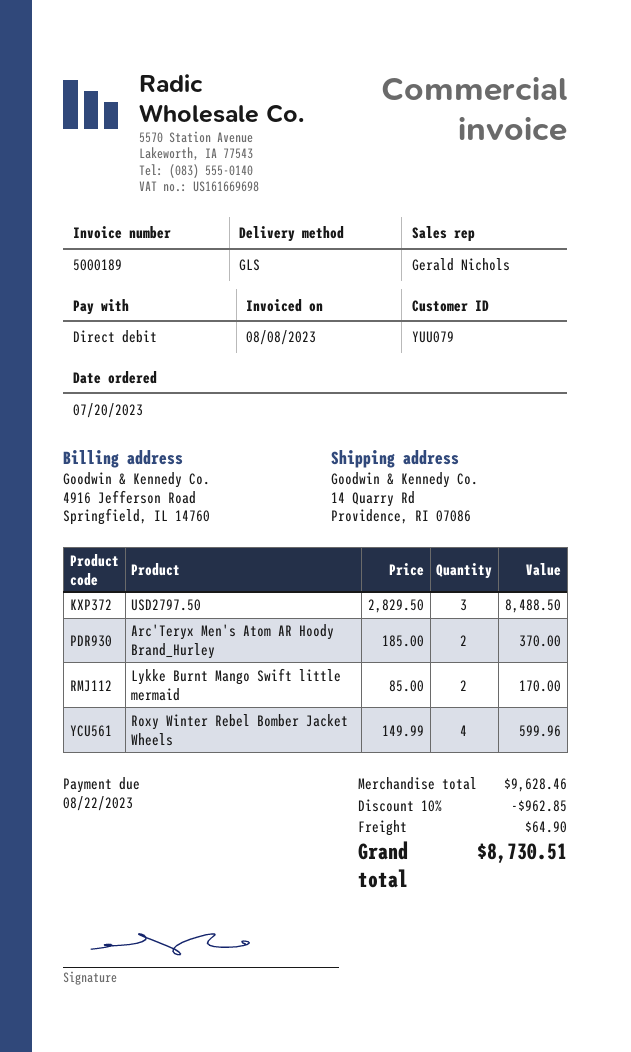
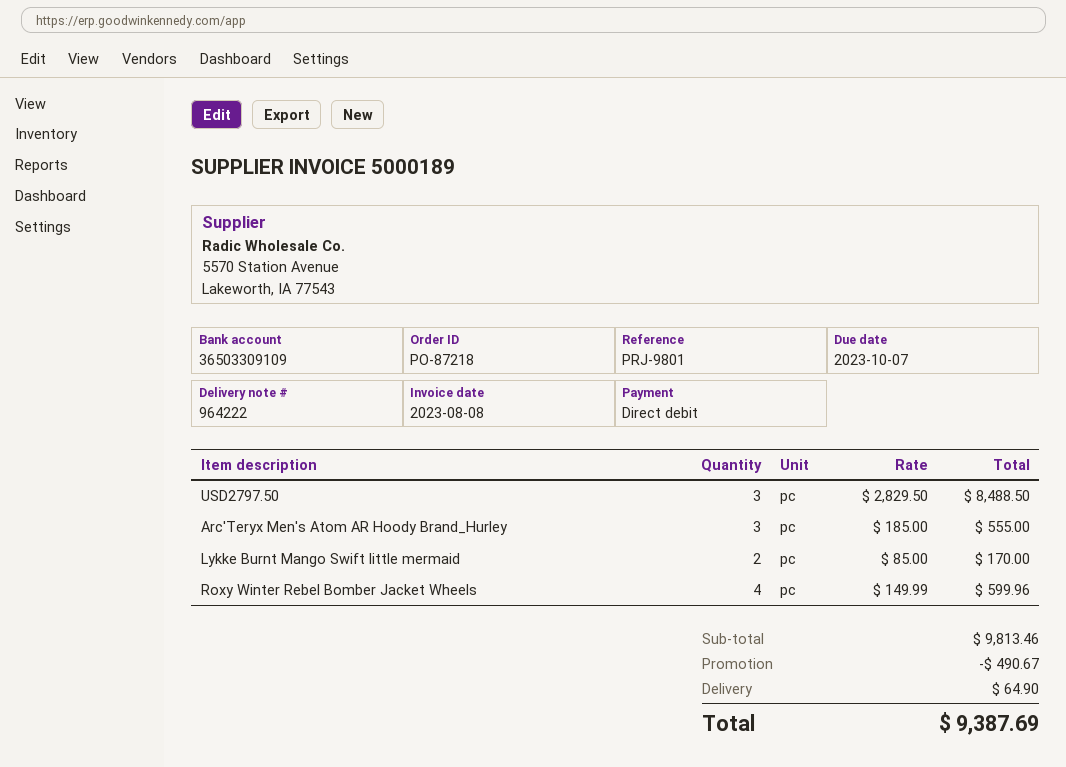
due date: 2023-08-22 -> 2023-10-07
Arc'Teryx Men's Atom AR Hoody Brand_Hurley: 2 x 185.00 = 370.00 -> 3 x 185.00 = 555.00
subtotal: 9628.46 -> 9813.46
discount: 962.85 -> 490.67
total: 8730.51 -> 9387.69

